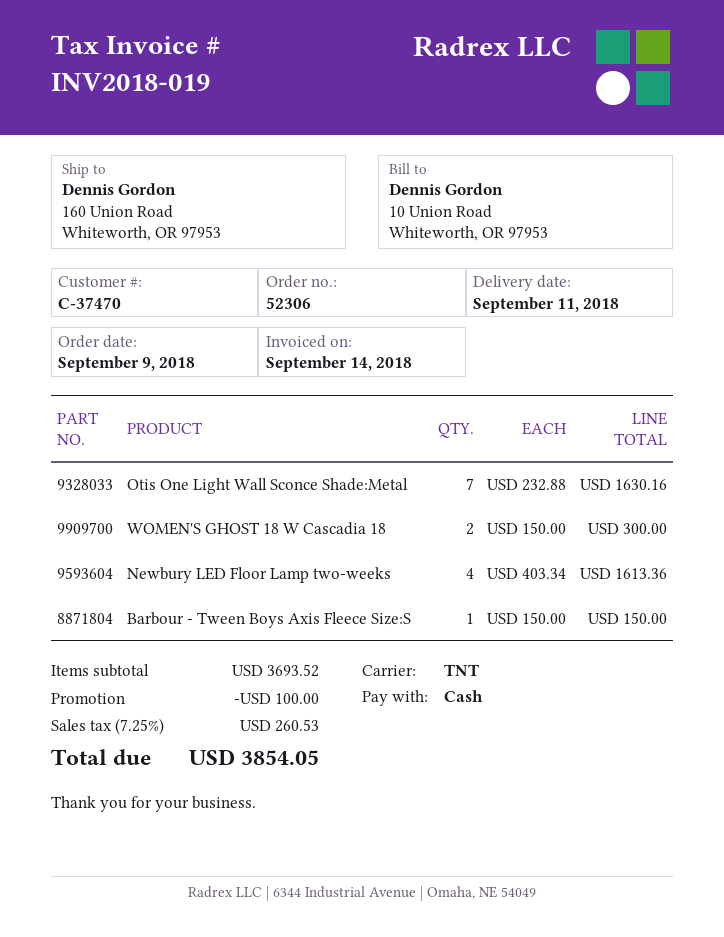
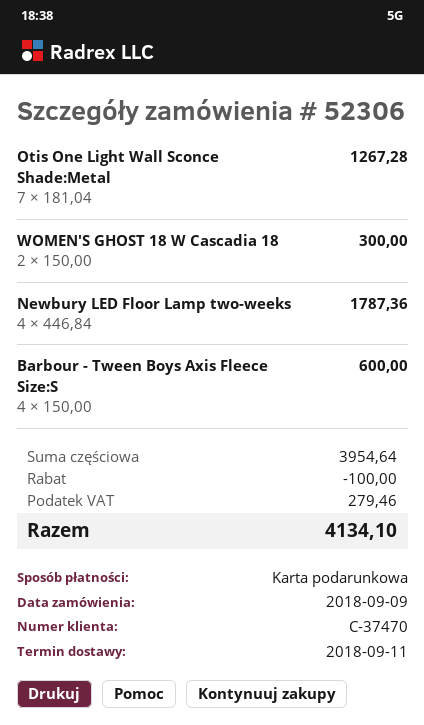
payment method: cash -> gift card
Otis One Light Wall Sconce Shade:Metal: 7 x 232.88 = 1630.16 -> 7 x 181.04 = 1267.28
Newbury LED Floor Lamp two-weeks: 4 x 403.34 = 1613.36 -> 4 x 446.84 = 1787.36
Barbour - Tween Boys Axis Fleece Size:S: 1 x 150.00 = 150.00 -> 4 x 150.00 = 600.00
subtotal: 3693.52 -> 3954.64
tax: 260.53 -> 279.46
total: 3854.05 -> 4134.10

